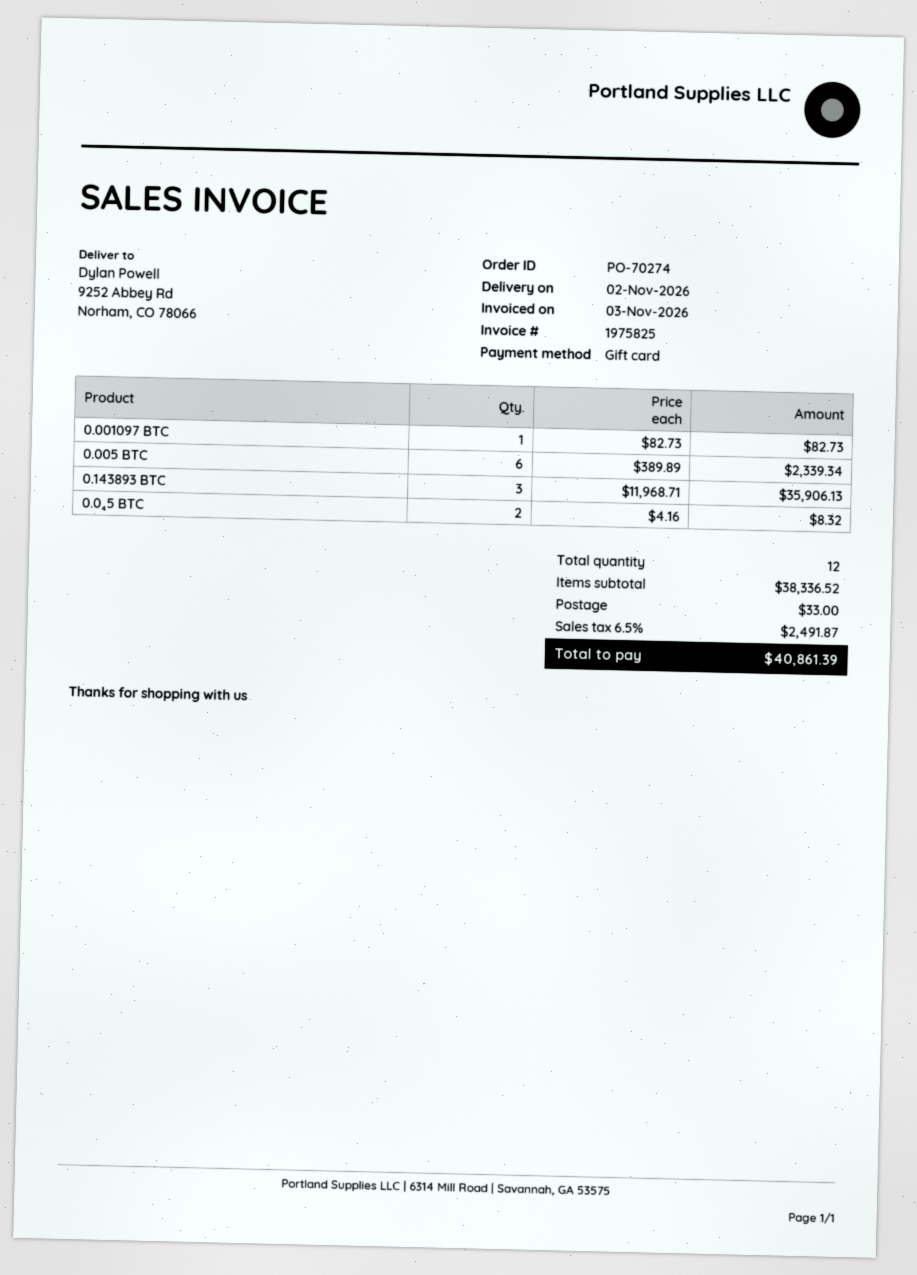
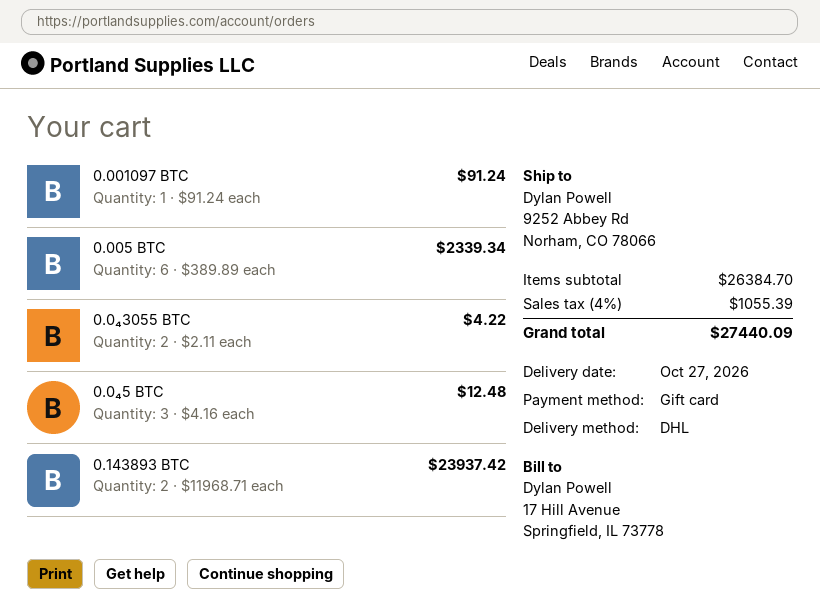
delivery date: 2026-11-02 -> 2026-10-27
0.001097 BTC: 1 x 82.73 = 82.73 -> 1 x 91.24 = 91.24
0.143893 BTC: 3 x 11968.71 = 35906.13 -> 2 x 11968.71 = 23937.42
0.0₄5 BTC: 2 x 4.16 = 8.32 -> 3 x 4.16 = 12.48
0.0₄3055 BTC: none -> 2 x 2.11 = 4.22
subtotal: 38336.52 -> 26384.70
shipping: 33.00 -> none
tax: 6.5% = 2491.87 -> 4% = 1055.39
total: 40861.39 -> 27440.09

